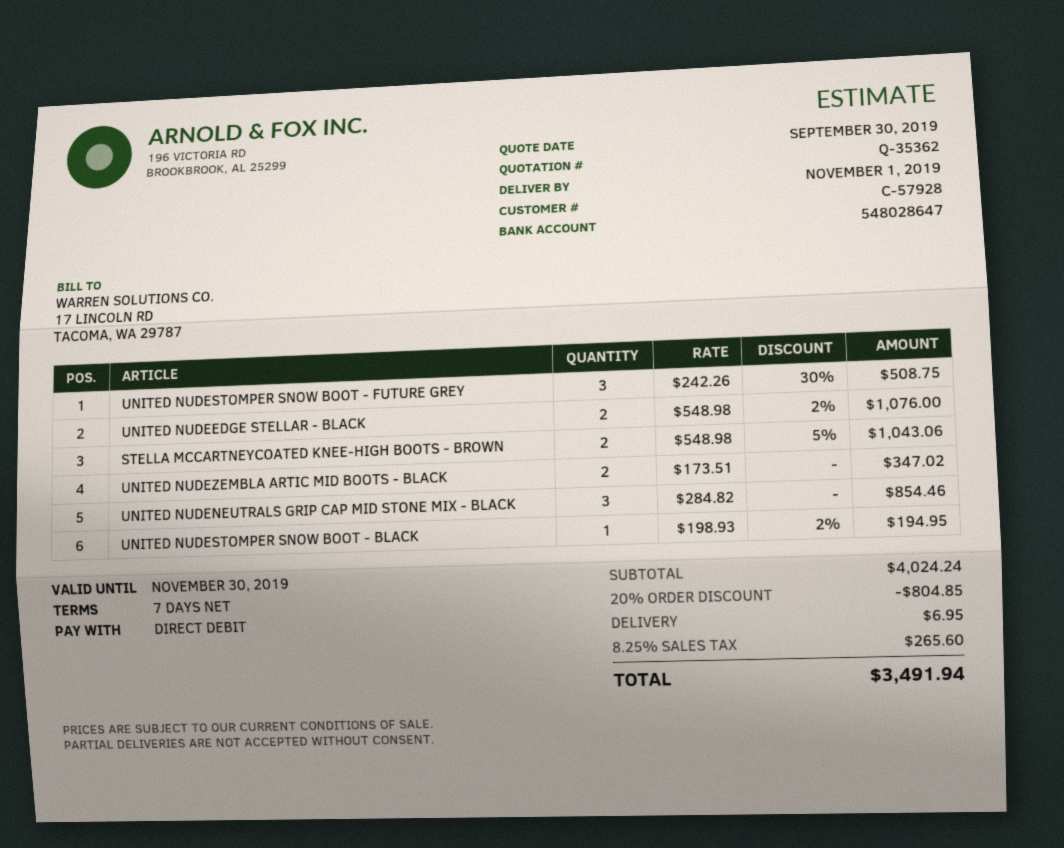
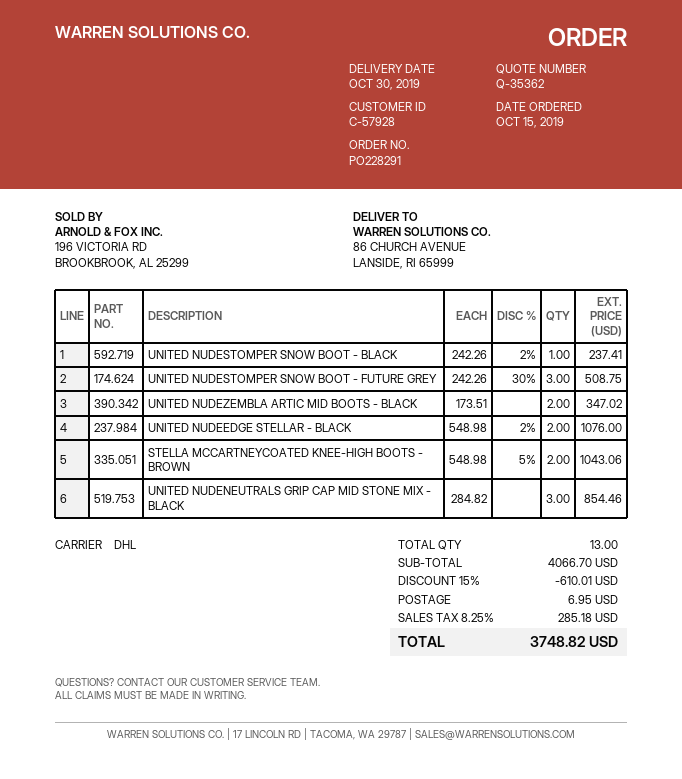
delivery date: 2019-11-01 -> 2019-10-30
UNITED NUDESTOMPER SNOW BOOT - BLACK: 1 x 198.93 - 2% = 194.95 -> 1 x 242.26 - 2% = 237.41
subtotal: 4024.24 -> 4066.70
discount: 20% = 804.85 -> 15% = 610.01
tax: 8.25% = 265.60 -> 8.25% = 285.18
total: 3491.94 -> 3748.82

